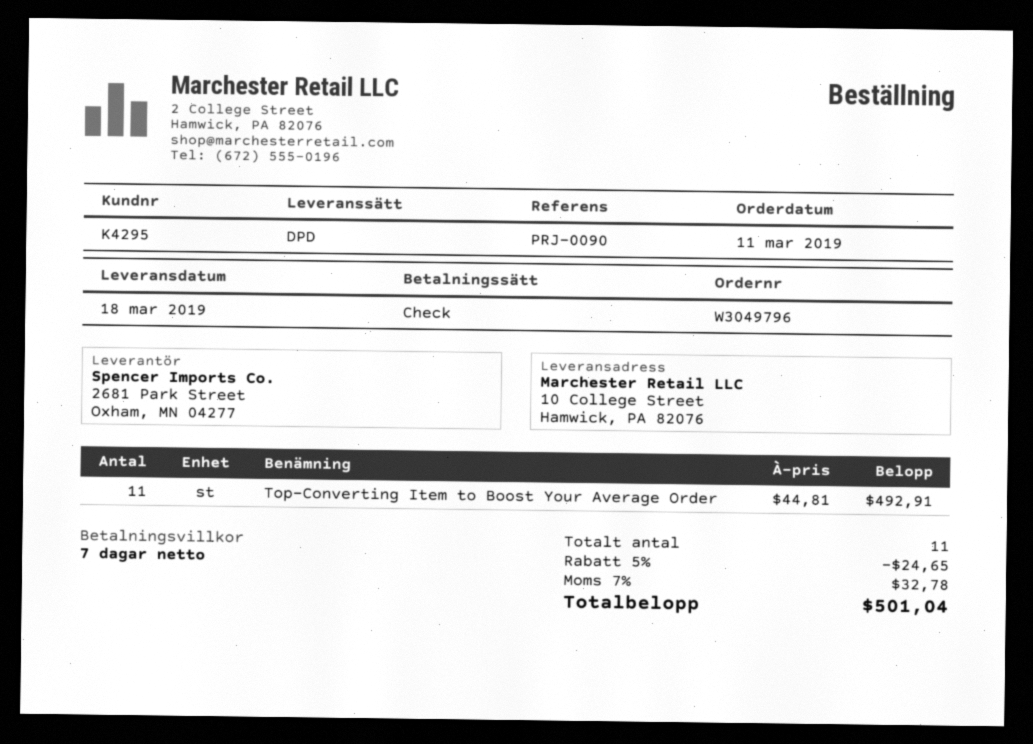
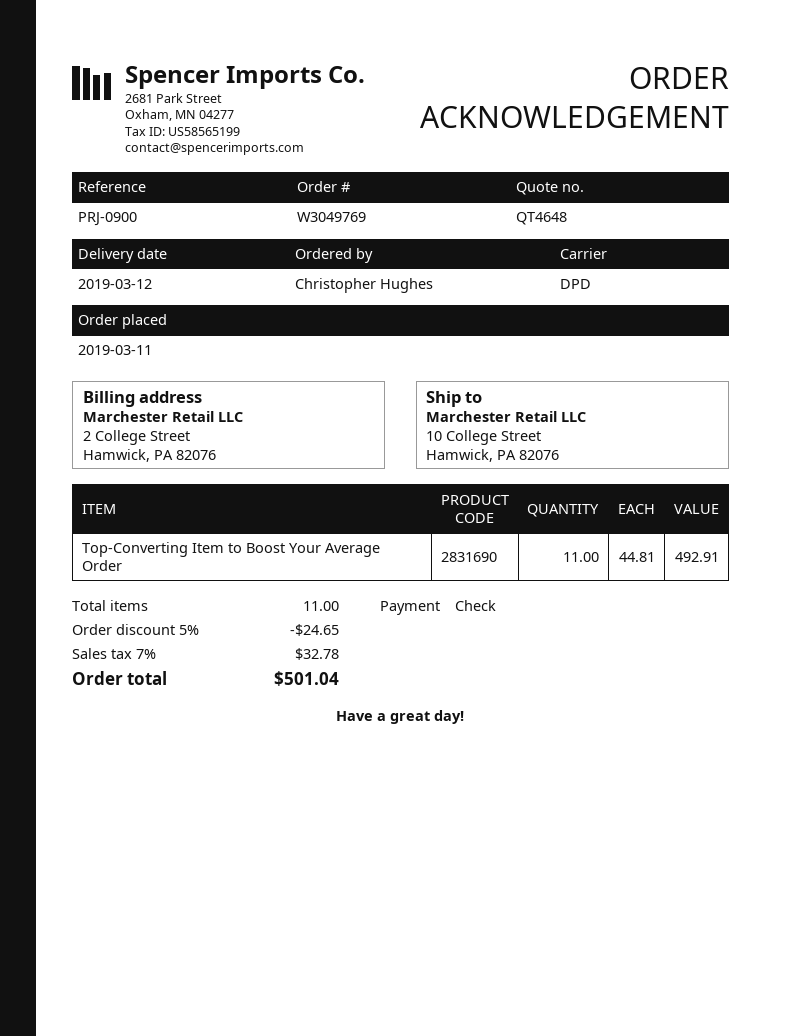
order number: W3049796 -> W3049769
delivery date: 2019-03-18 -> 2019-03-12
reference: PRJ-0090 -> PRJ-0900

